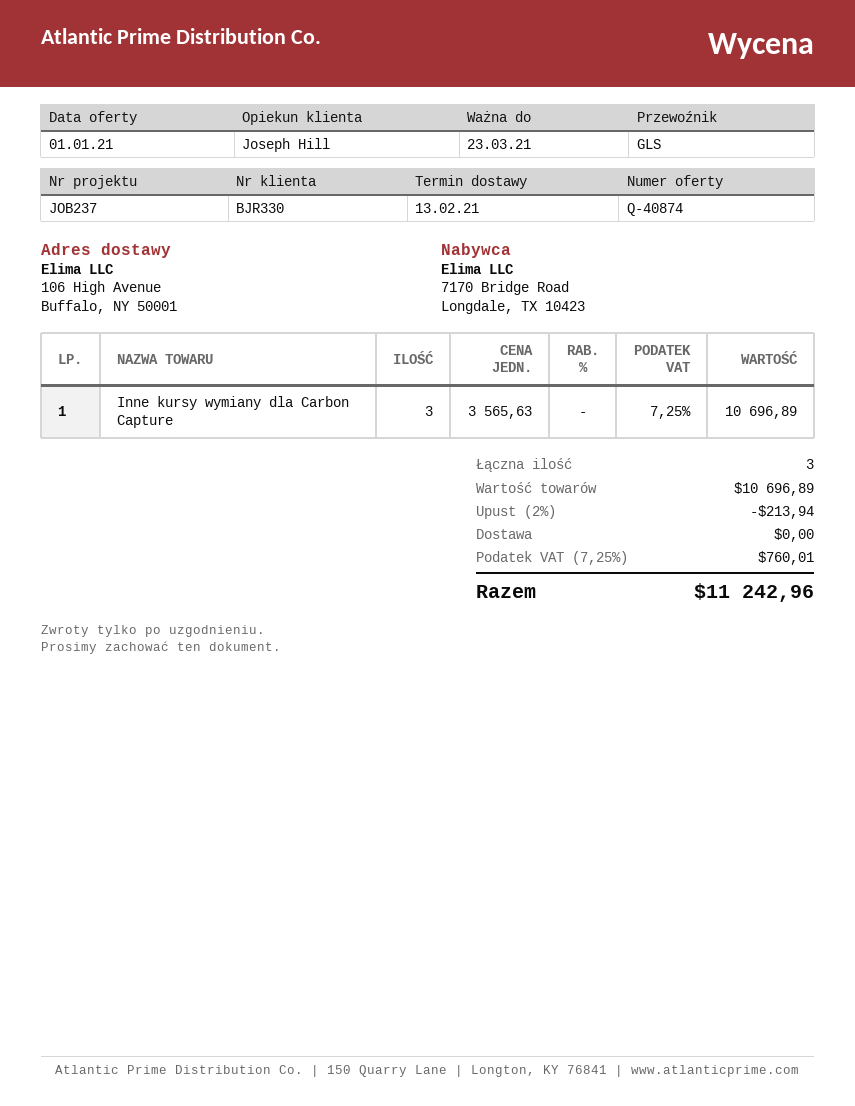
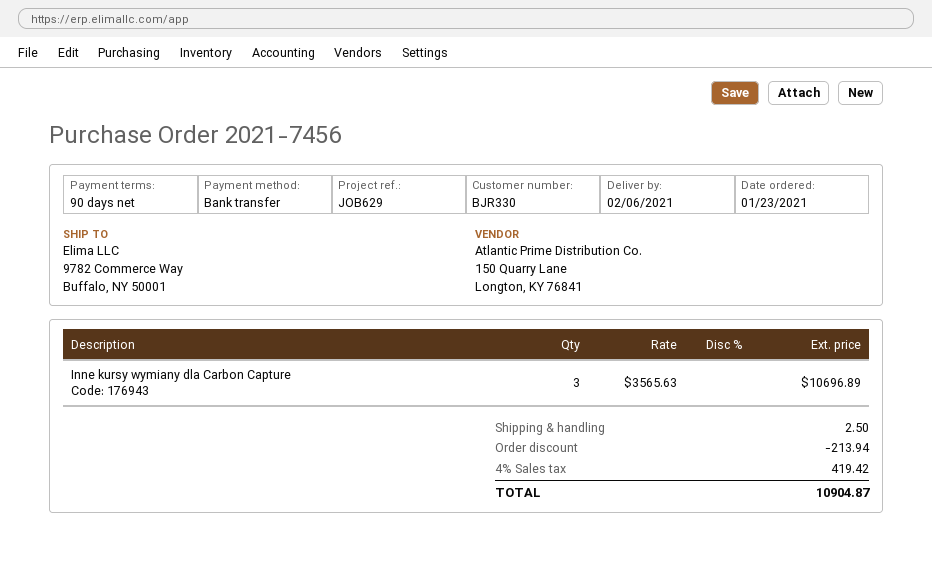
delivery date: 2021-02-13 -> 2021-02-06
reference: JOB237 -> JOB629
ship to: 106 High Avenue, Buffalo, NY 50001 -> 9782 Commerce Way, Buffalo, NY 50001
shipping: 0.00 -> 2.50
tax: 7.25% = 760.01 -> 4% = 419.42
total: 11242.96 -> 10904.87

